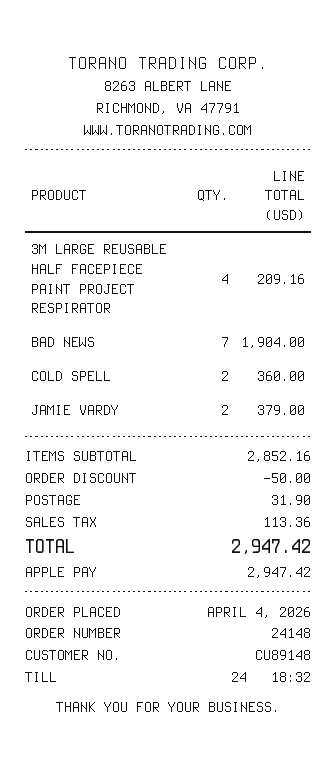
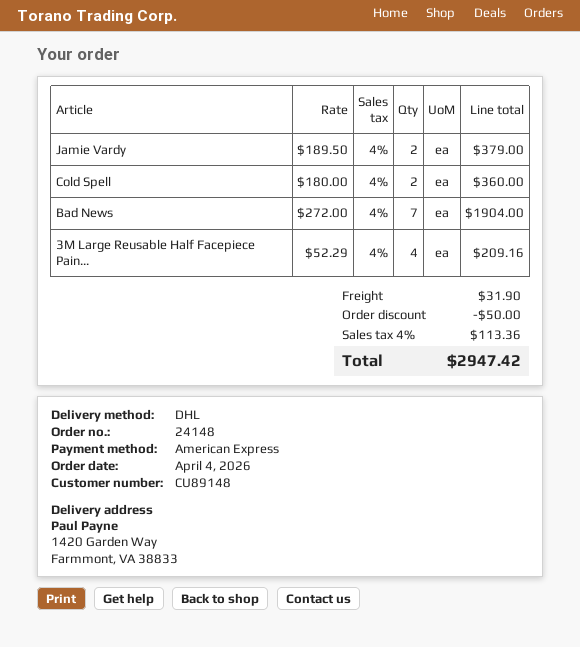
payment method: Apple Pay -> American Express

